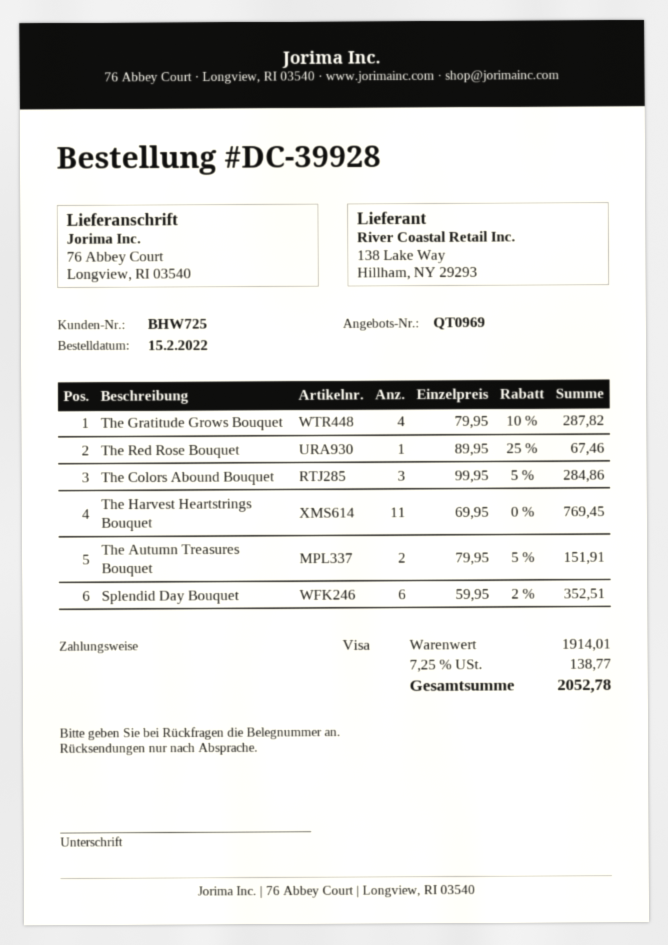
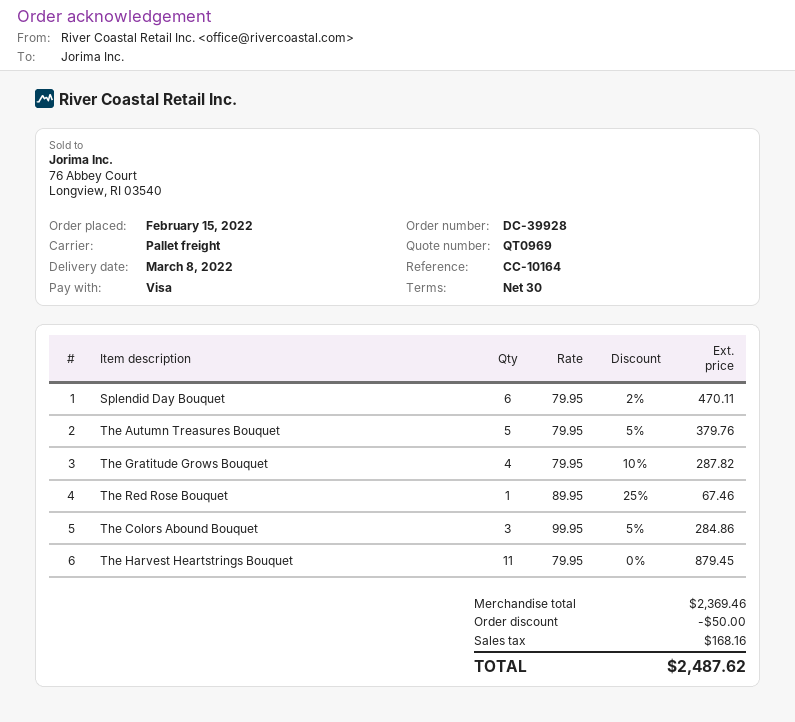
The Harvest Heartstrings Bouquet: 11 x 69.95 = 769.45 -> 11 x 79.95 = 879.45
The Autumn Treasures Bouquet: 2 x 79.95 - 5% = 151.91 -> 5 x 79.95 - 5% = 379.76
Splendid Day Bouquet: 6 x 59.95 - 2% = 352.51 -> 6 x 79.95 - 2% = 470.11
subtotal: 1914.01 -> 2369.46
discount: none -> 50.00
tax: 138.77 -> 168.16
total: 2052.78 -> 2487.62

